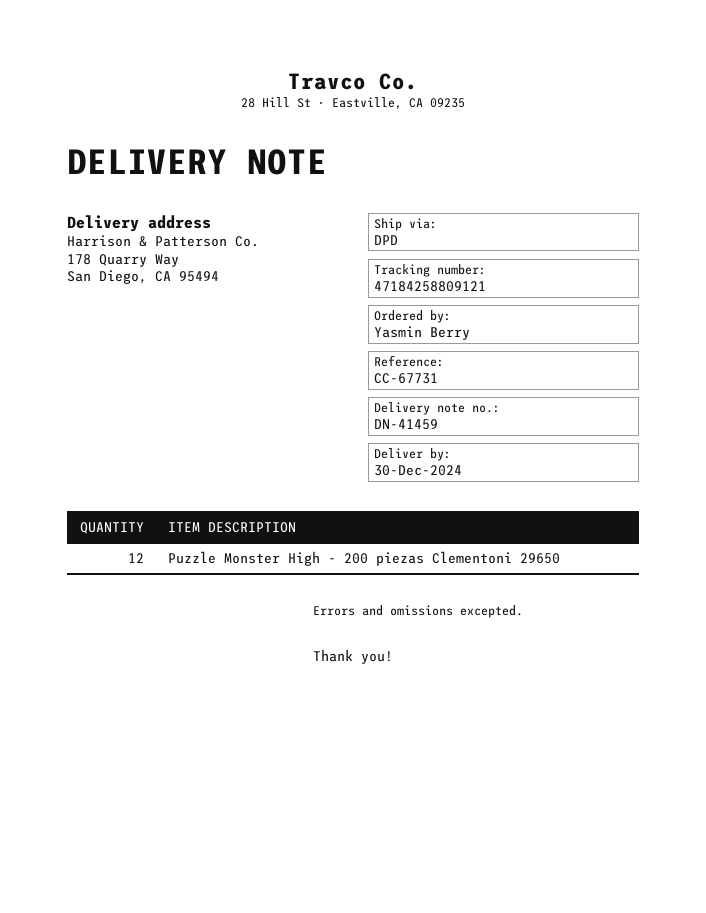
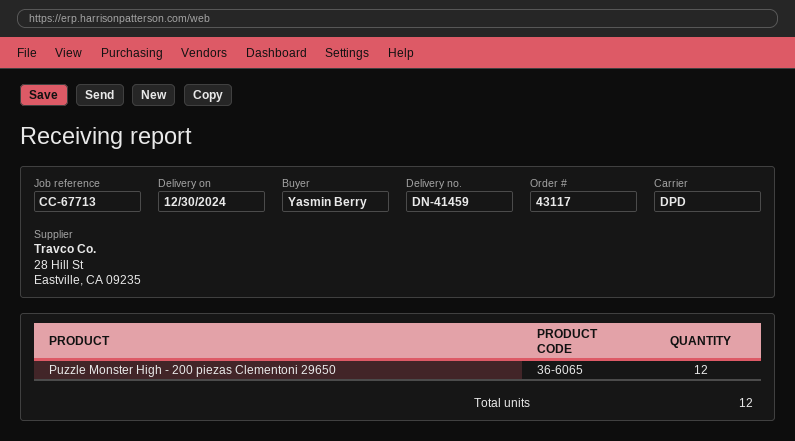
reference: CC-67731 -> CC-67713

